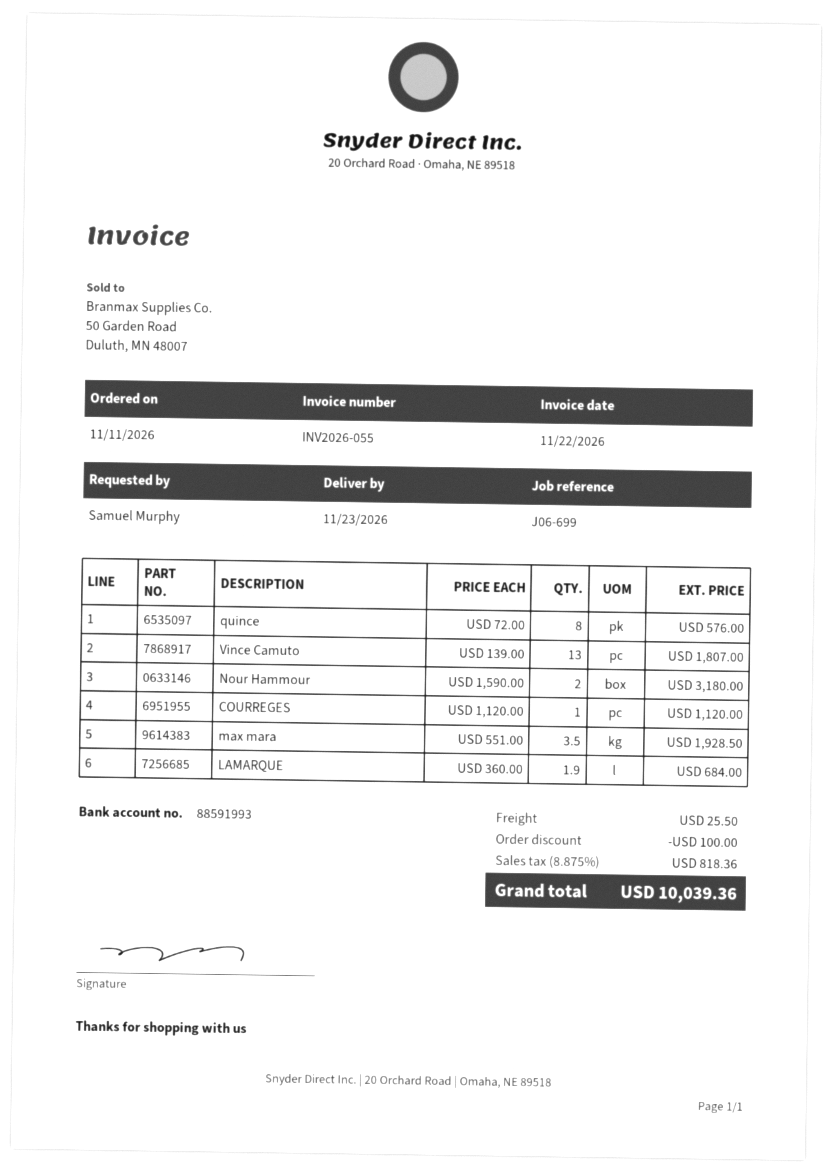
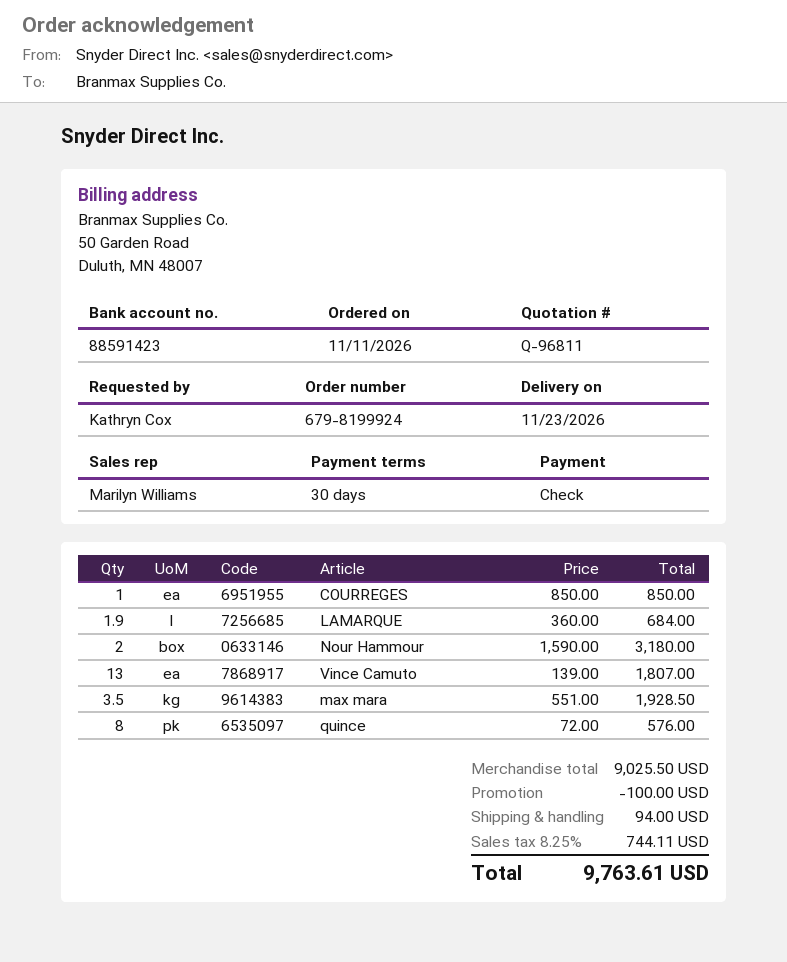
ordered by: Samuel Murphy -> Kathryn Cox
bank account: 88591993 -> 88591423
COURREGES: 1 x 1120.00 = 1120.00 -> 1 x 850.00 = 850.00
shipping: 25.50 -> 94.00
tax: 8.875% = 818.36 -> 8.25% = 744.11
total: 10039.36 -> 9763.61

